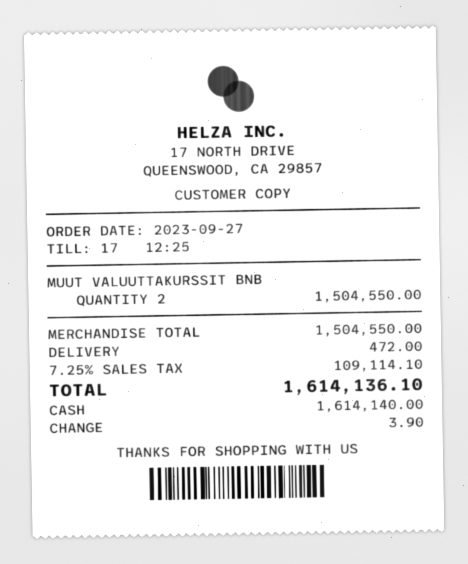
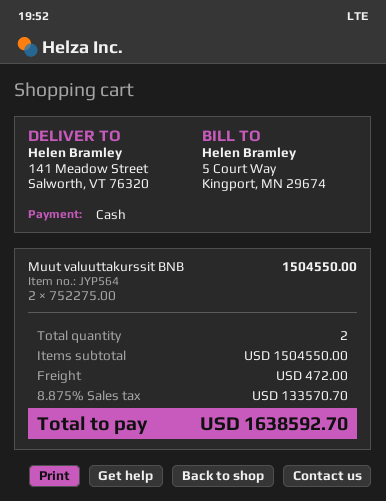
tax: 7.25% = 109114.10 -> 8.875% = 133570.70
total: 1614136.10 -> 1638592.70

